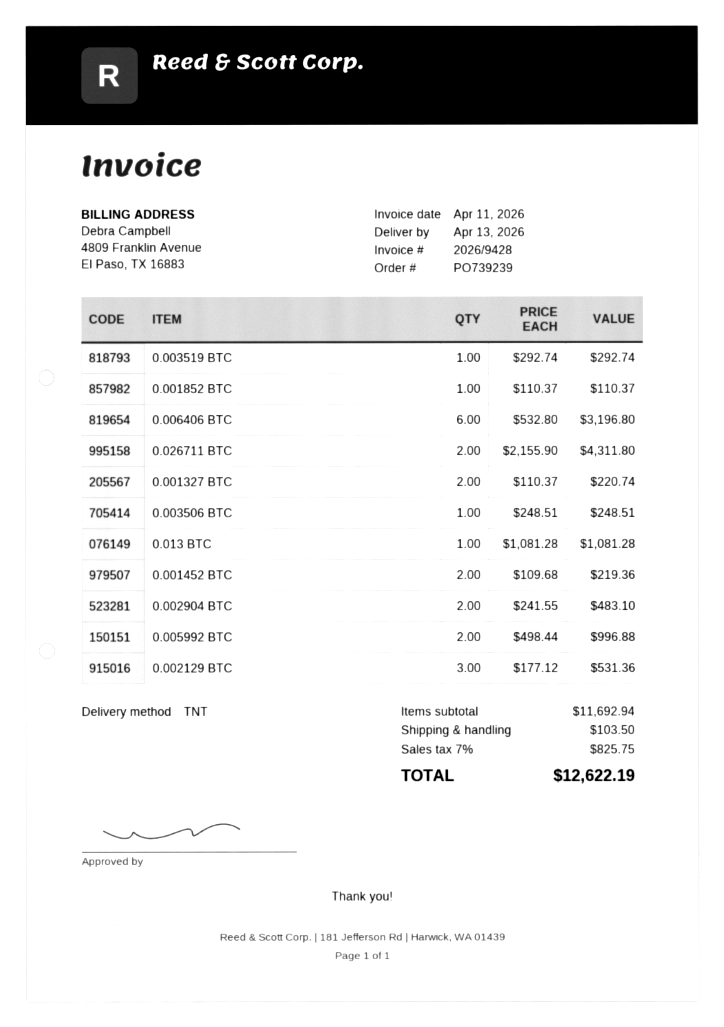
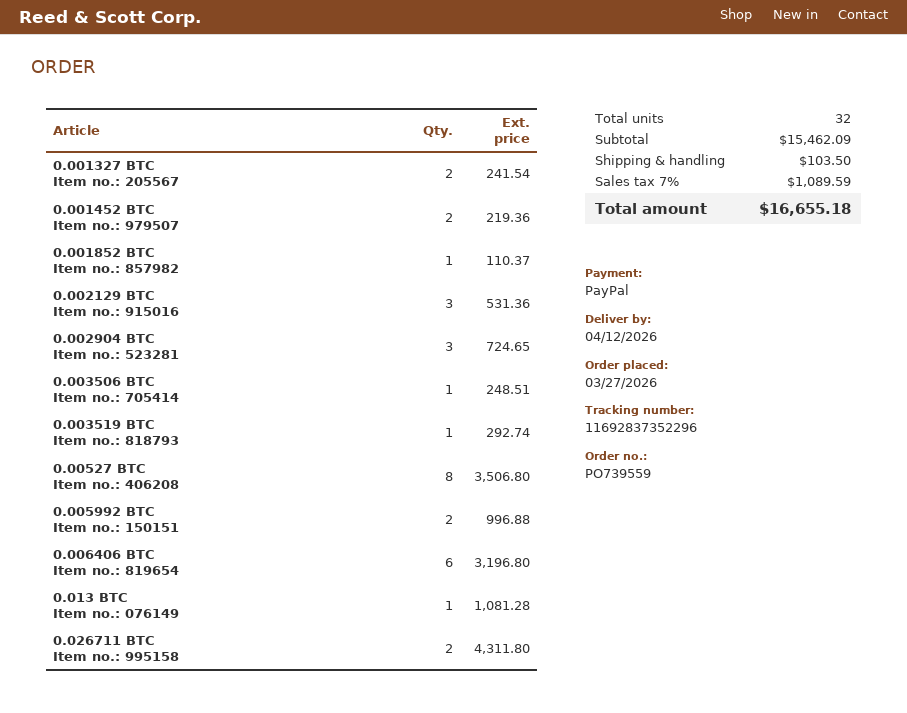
order number: PO739239 -> PO739559
delivery date: 2026-04-13 -> 2026-04-12
0.001327 BTC: 2 for 220.74 -> 2 for 241.54
0.002904 BTC: 2 for 483.10 -> 3 for 724.65
0.00527 BTC: none -> 8 for 3506.80
subtotal: 11692.94 -> 15462.09
tax: 7% = 825.75 -> 7% = 1089.59
total: 12622.19 -> 16655.18

